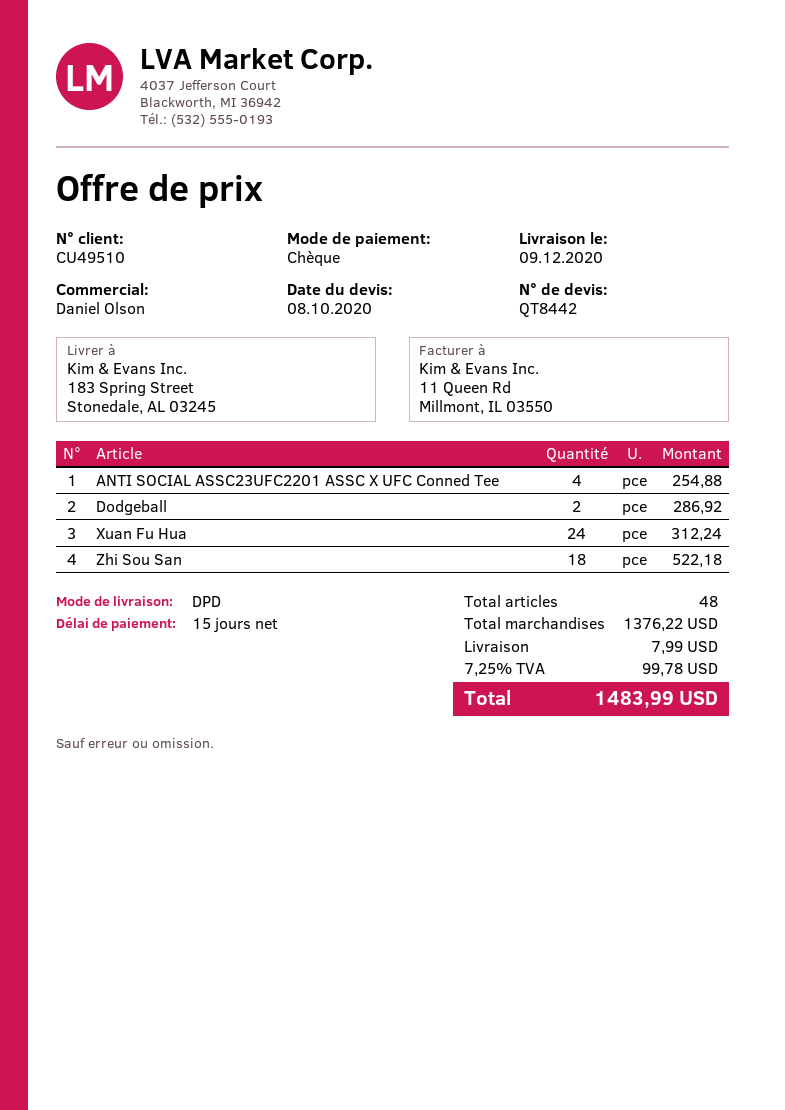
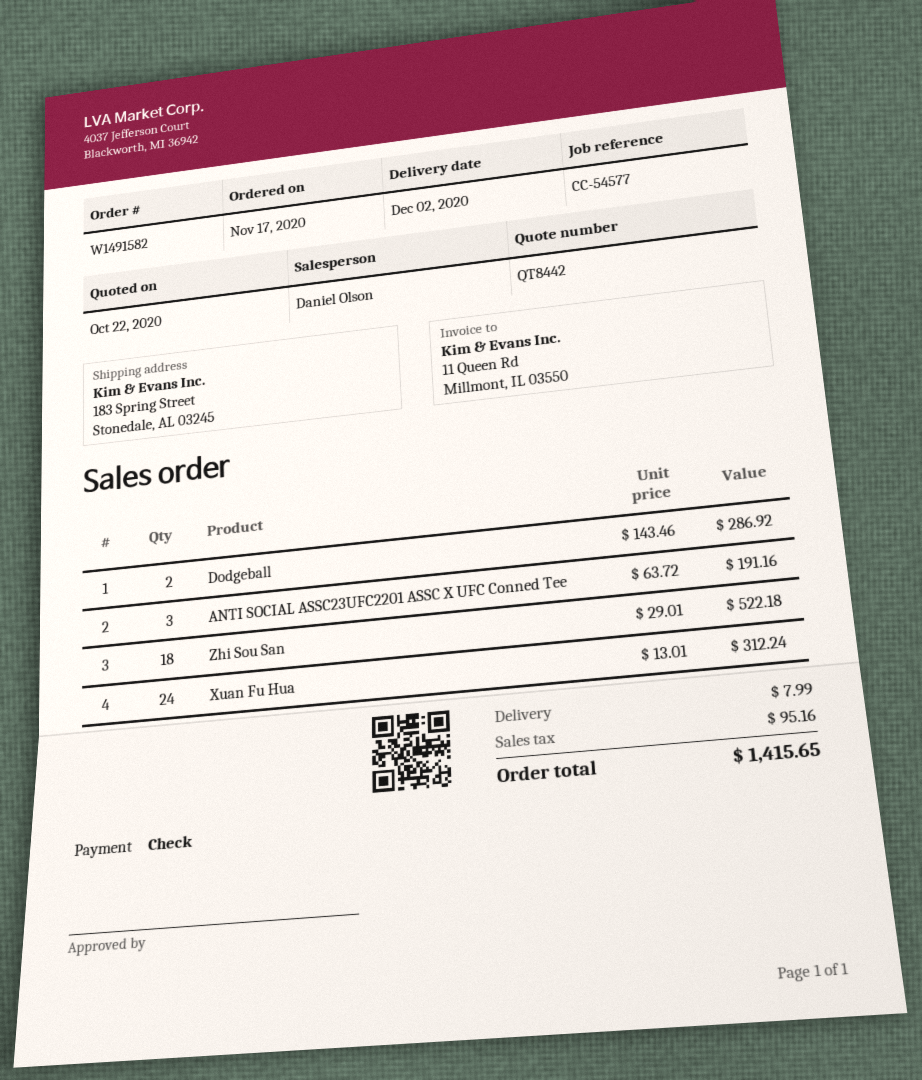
quote date: 2020-10-08 -> 2020-10-22
delivery date: 2020-12-09 -> 2020-12-02
ANTI SOCIAL ASSC23UFC2201 ASSC X UFC Conned Tee: 4 for 254.88 -> 3 for 191.16
tax: 99.78 -> 95.16
total: 1483.99 -> 1415.65

